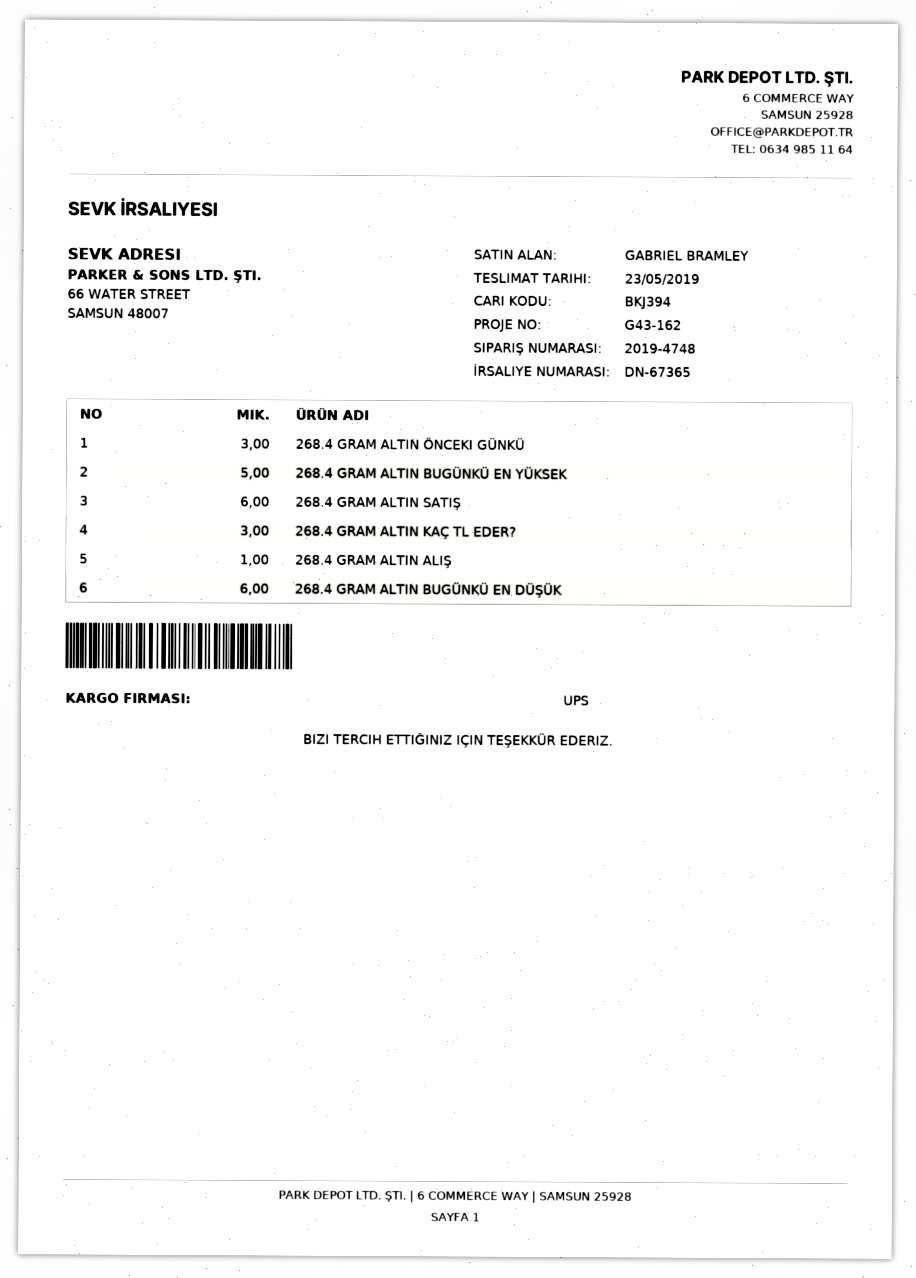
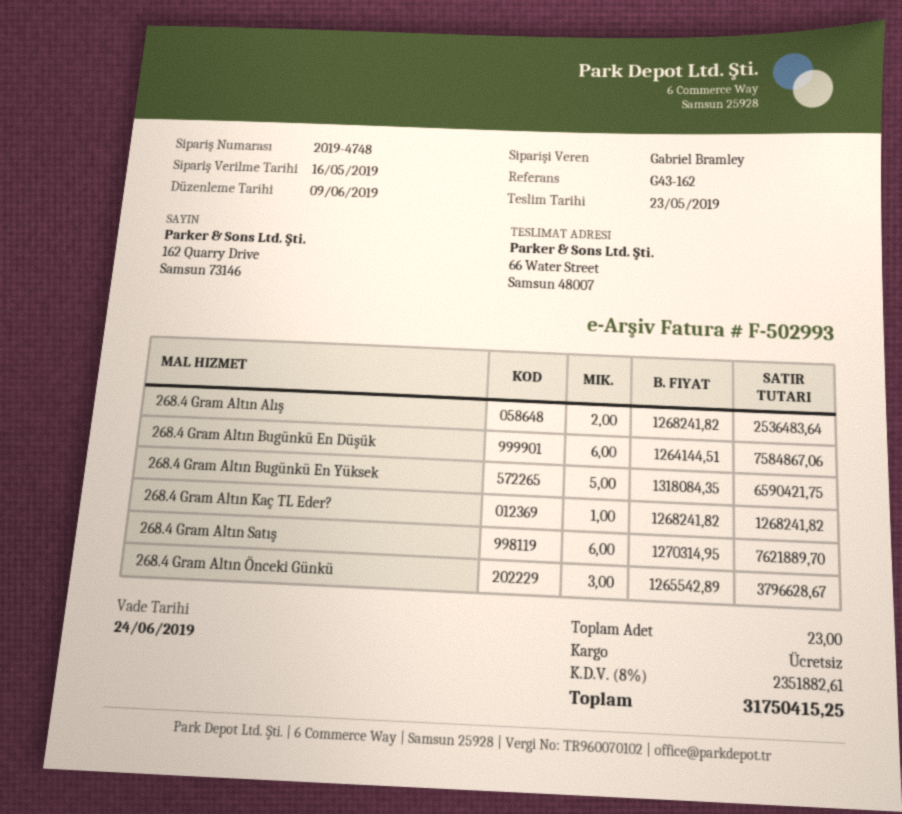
268.4 GRAM ALTIN KAÇ TL EDER?: 3 -> 1
268.4 GRAM ALTIN ALIŞ: 1 -> 2

